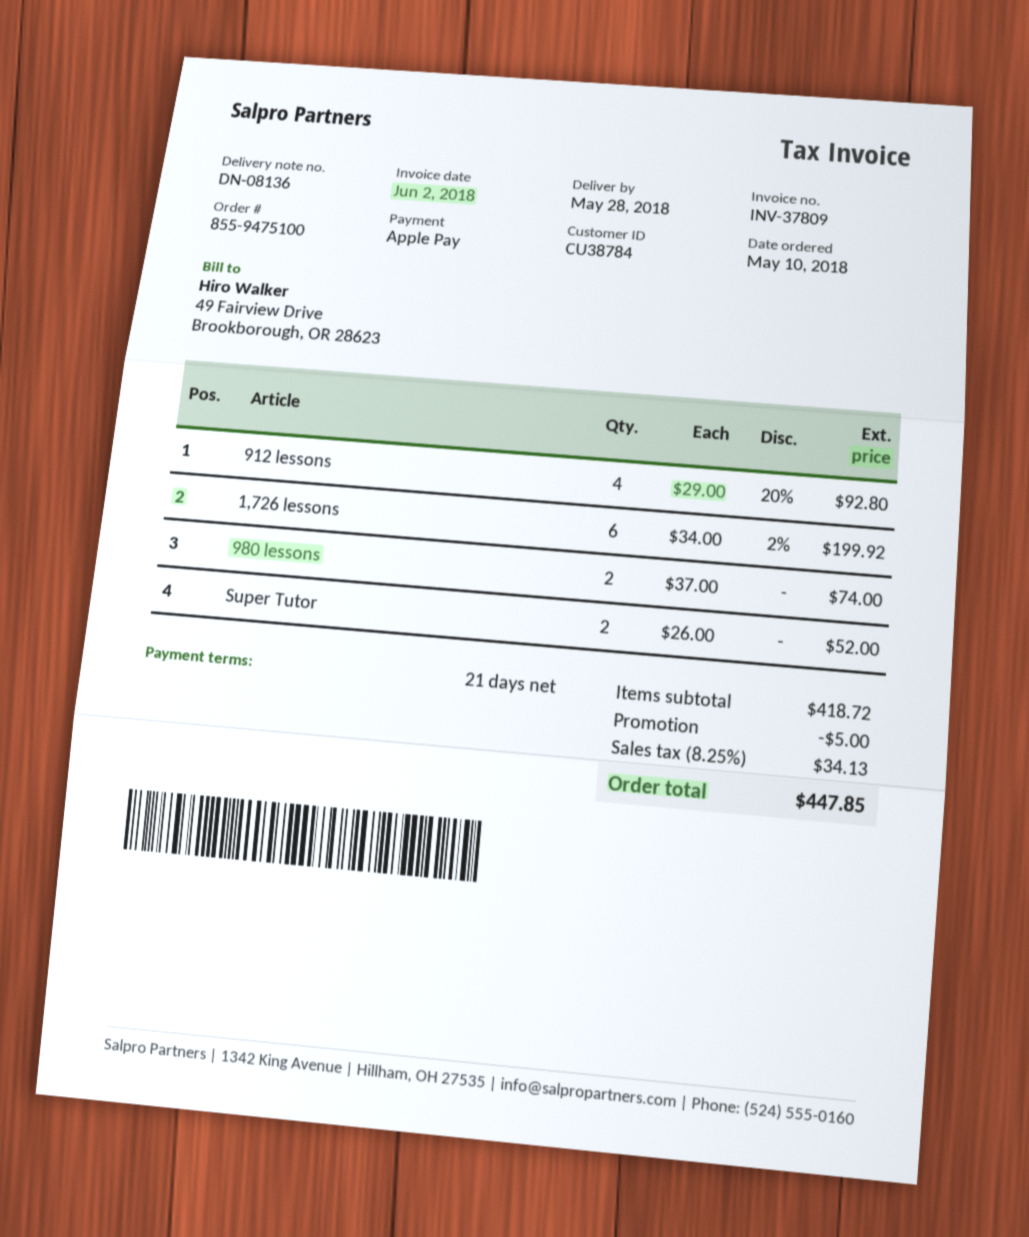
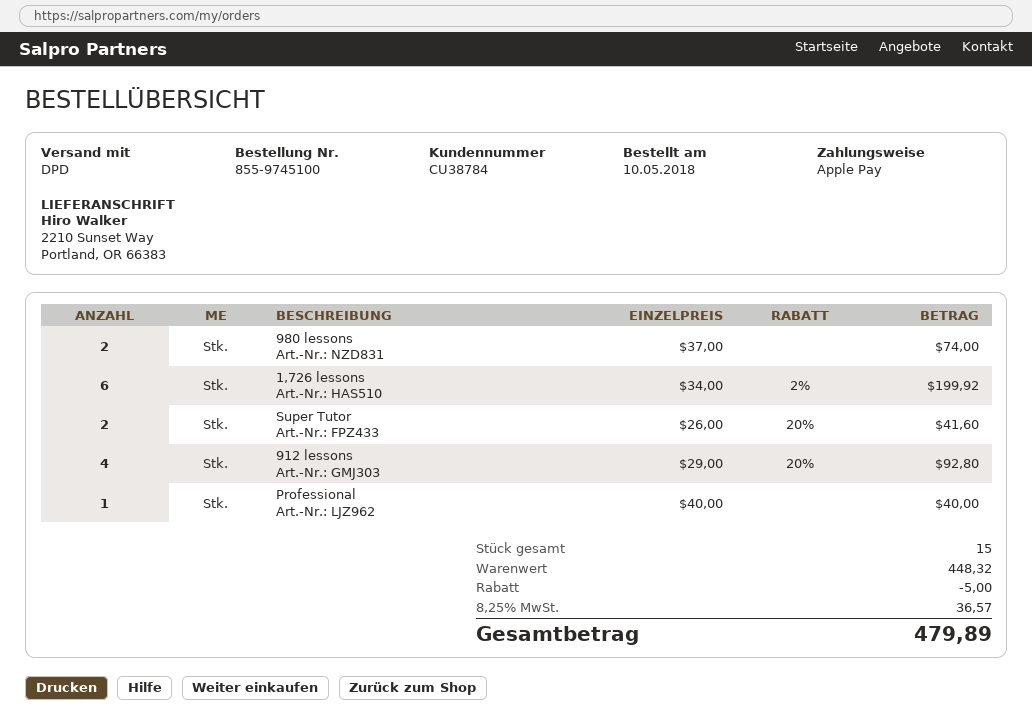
order number: 855-9475100 -> 855-9745100
Super Tutor: 2 x 26.00 = 52.00 -> 2 x 26.00 - 20% = 41.60
Professional: none -> 1 x 40.00 = 40.00
subtotal: 418.72 -> 448.32
tax: 8.25% = 34.13 -> 8.25% = 36.57
total: 447.85 -> 479.89

